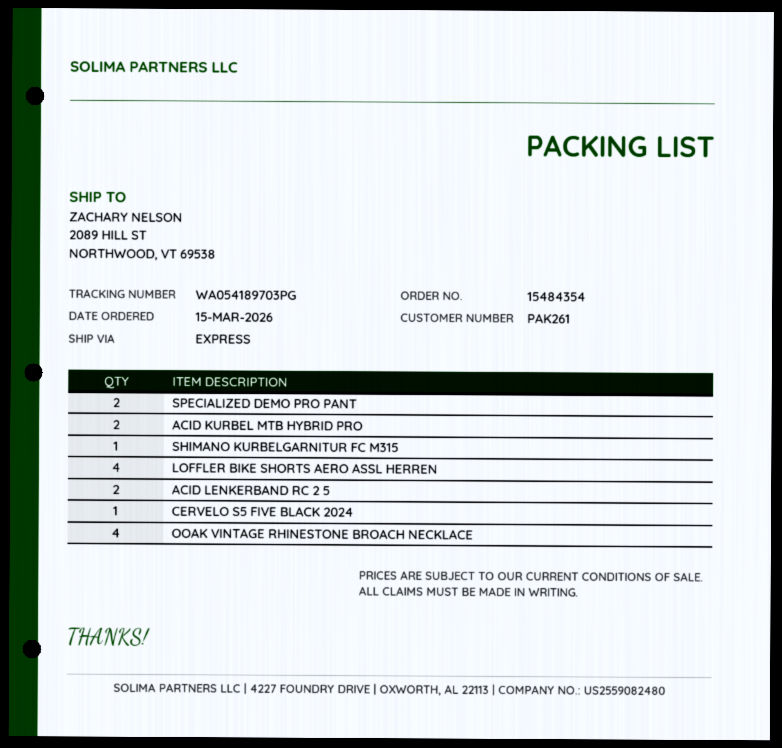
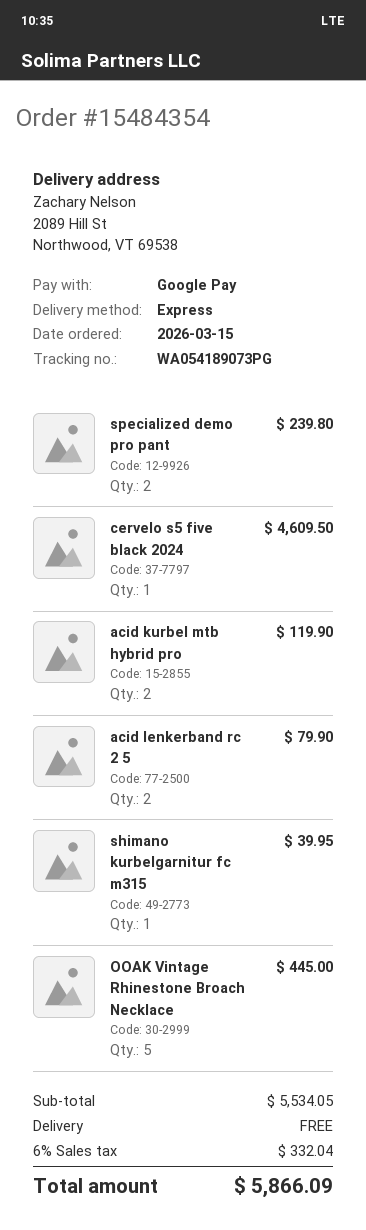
tracking number: WA054189703PG -> WA054189073PG
LOFFLER BIKE SHORTS AERO ASSL HERREN: 4 -> none
OOAK VINTAGE RHINESTONE BROACH NECKLACE: 4 -> 5

